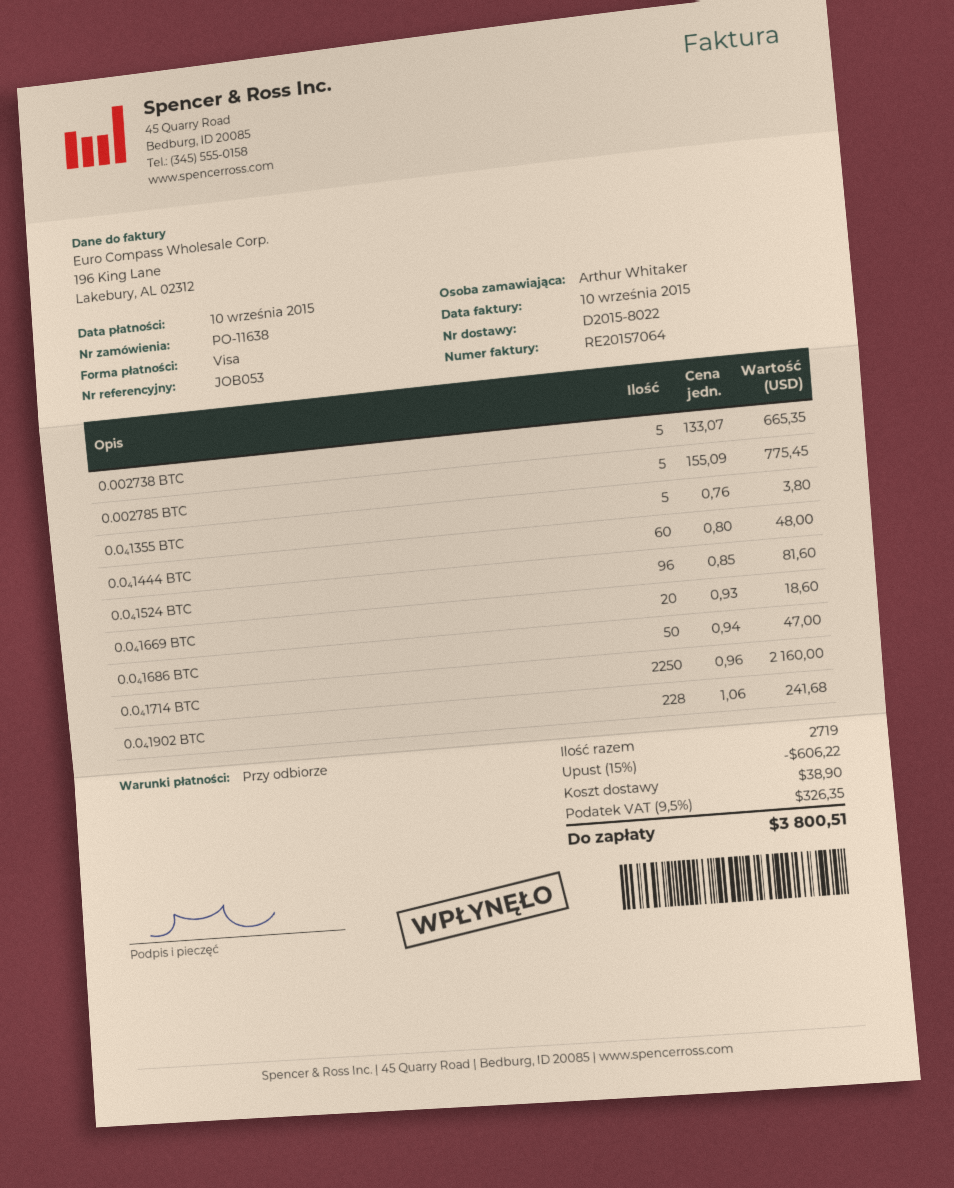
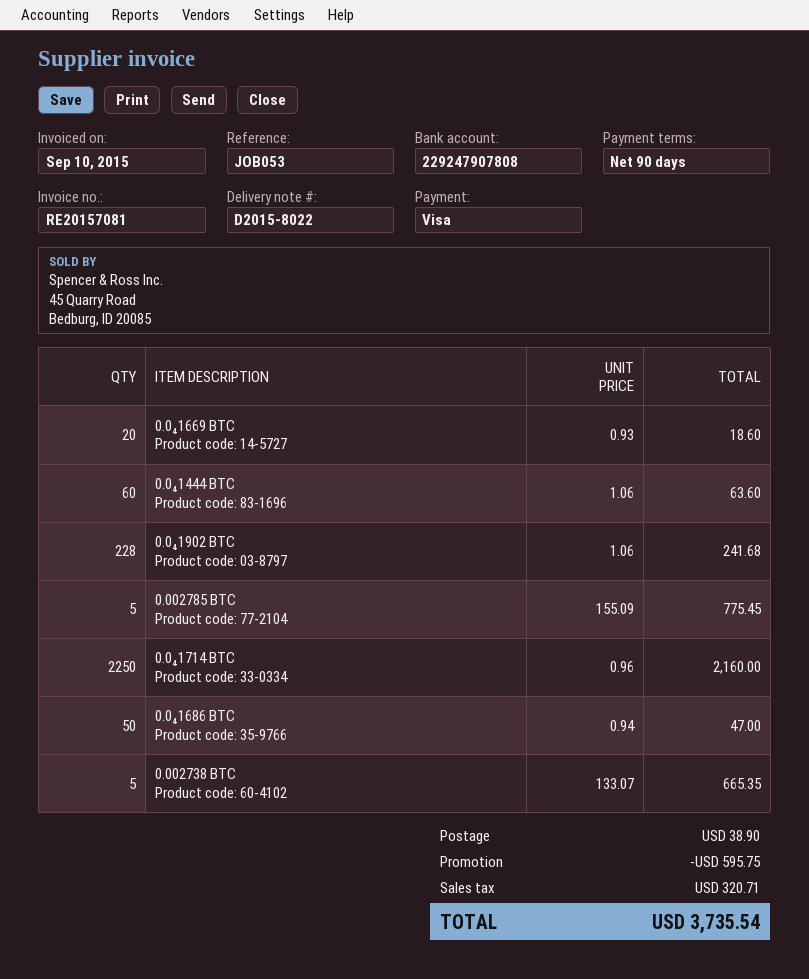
invoice number: RE20157064 -> RE20157081
payment terms: on receipt -> 90 days
0.0₄1355 BTC: 5 x 0.76 = 3.80 -> none
0.0₄1444 BTC: 60 x 0.80 = 48.00 -> 60 x 1.06 = 63.60
0.0₄1524 BTC: 96 x 0.85 = 81.60 -> none
discount: 606.22 -> 595.75
tax: 326.35 -> 320.71
total: 3800.51 -> 3735.54

